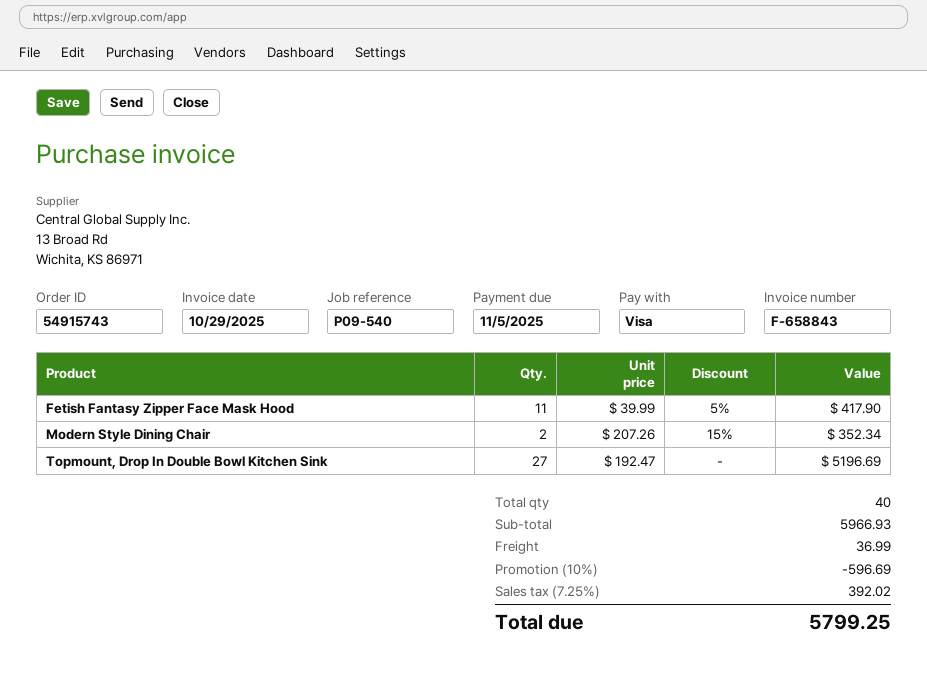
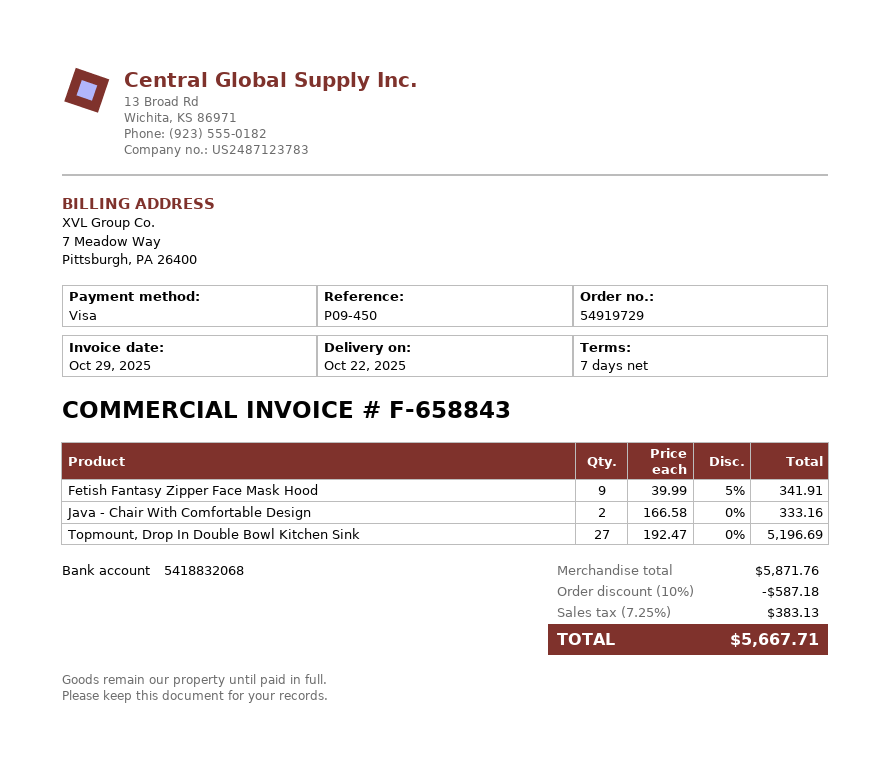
order number: 54915743 -> 54919729
reference: P09-540 -> P09-450
Fetish Fantasy Zipper Face Mask Hood: 11 x 39.99 - 5% = 417.90 -> 9 x 39.99 - 5% = 341.91
Modern Style Dining Chair: 2 x 207.26 - 15% = 352.34 -> none
Java - Chair With Comfortable Design: none -> 2 x 166.58 = 333.16
subtotal: 5966.93 -> 5871.76
discount: 10% = 596.69 -> 10% = 587.18
shipping: 36.99 -> none
tax: 7.25% = 392.02 -> 7.25% = 383.13
total: 5799.25 -> 5667.71

